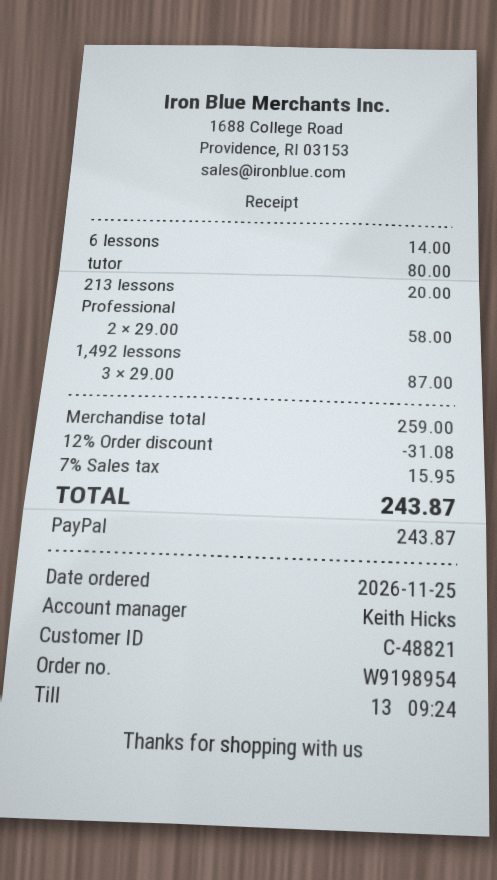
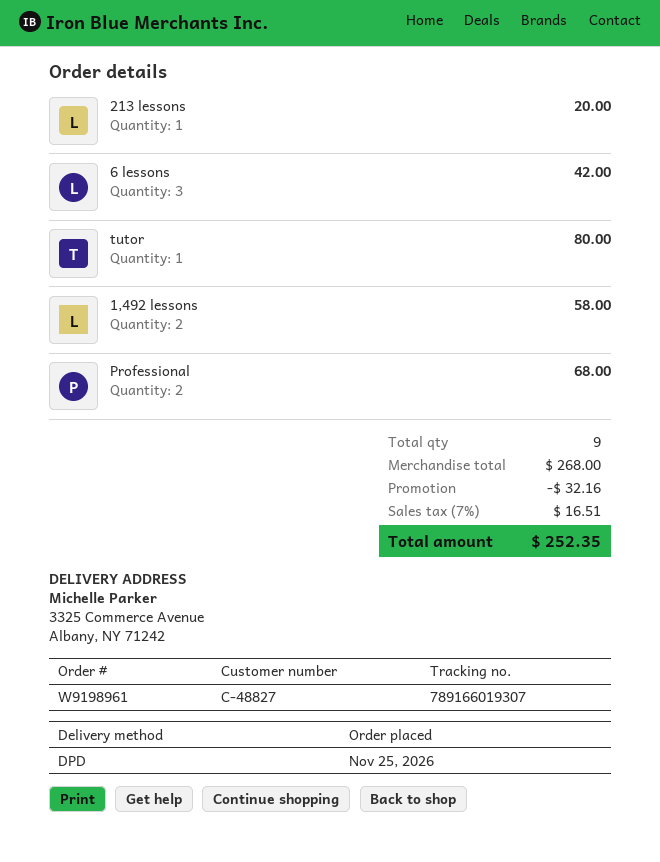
order number: W9198954 -> W9198961
customer number: C-48821 -> C-48827
6 lessons: 1 for 14.00 -> 3 for 42.00
Professional: 2 for 58.00 -> 2 for 68.00
1,492 lessons: 3 for 87.00 -> 2 for 58.00
subtotal: 259.00 -> 268.00
discount: 31.08 -> 32.16
tax: 7% = 15.95 -> 7% = 16.51
total: 243.87 -> 252.35

